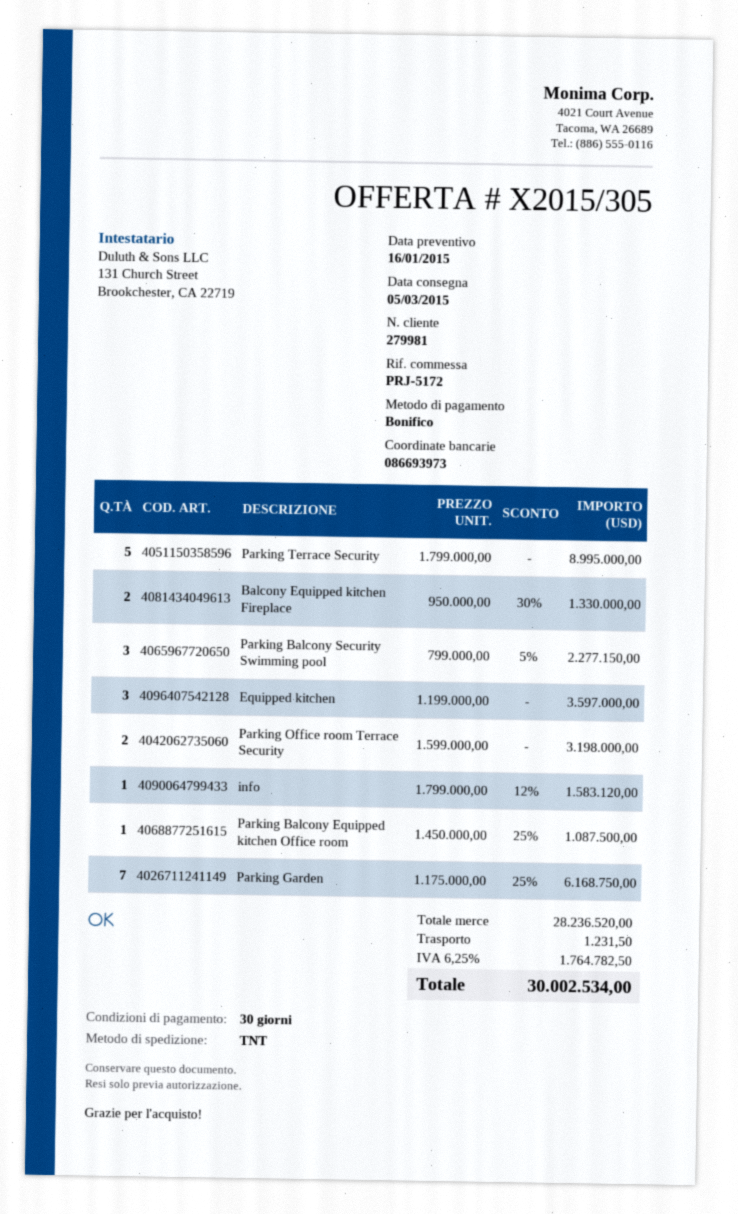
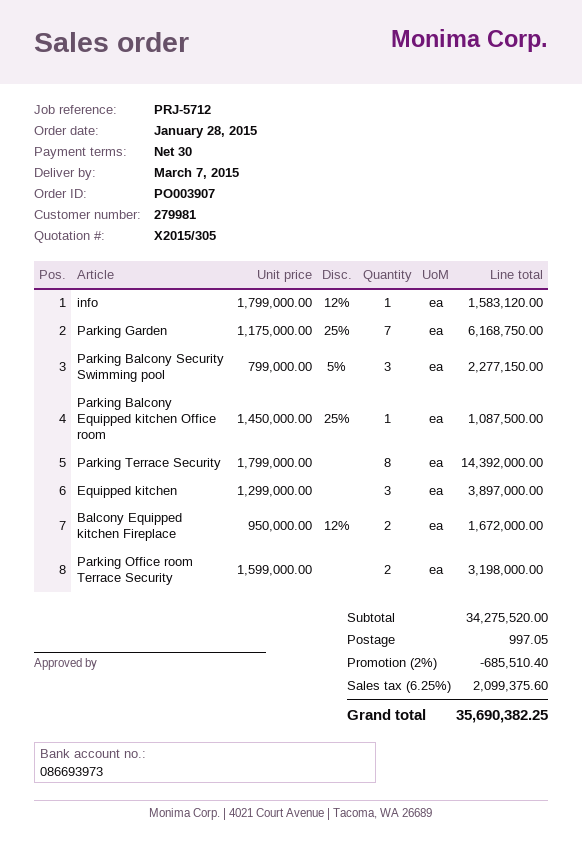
delivery date: 2015-03-05 -> 2015-03-07
reference: PRJ-5172 -> PRJ-5712
Parking Terrace Security: 5 x 1799000.00 = 8995000.00 -> 8 x 1799000.00 = 14392000.00
Balcony Equipped kitchen Fireplace: 2 x 950000.00 - 30% = 1330000.00 -> 2 x 950000.00 - 12% = 1672000.00
Equipped kitchen: 3 x 1199000.00 = 3597000.00 -> 3 x 1299000.00 = 3897000.00
subtotal: 28236520.00 -> 34275520.00
discount: none -> 2% = 685510.40
shipping: 1231.50 -> 997.05
tax: 6.25% = 1764782.50 -> 6.25% = 2099375.60
total: 30002534.00 -> 35690382.25

